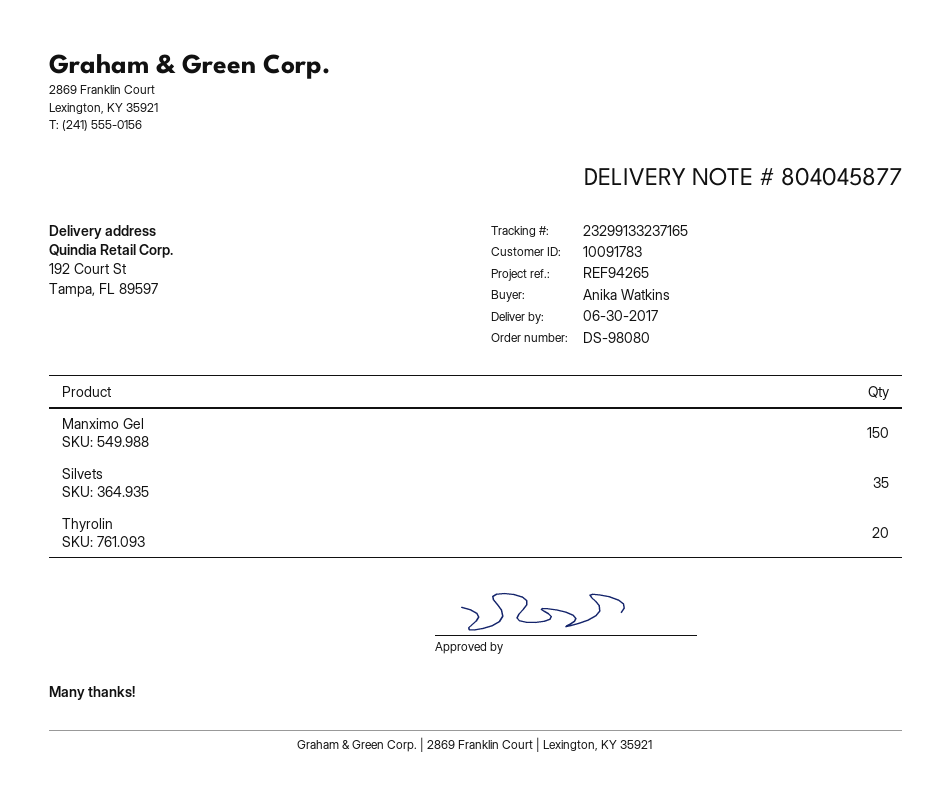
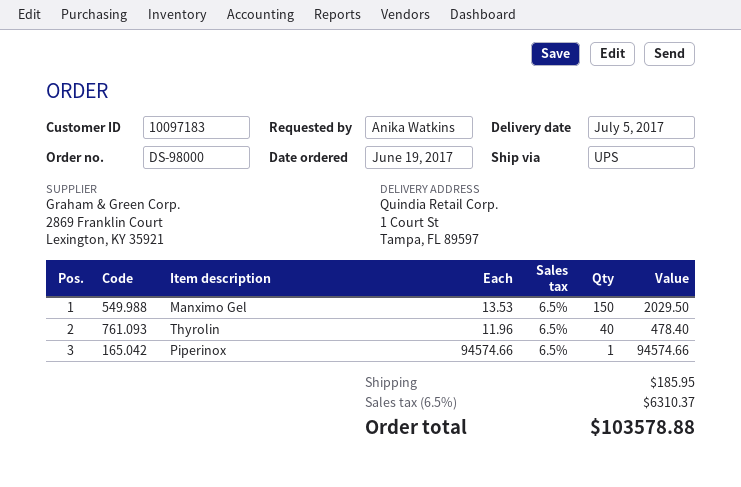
order number: DS-98080 -> DS-98000
delivery date: 2017-06-30 -> 2017-07-05
customer number: 10091783 -> 10097183
ship to: 192 Court St, Tampa, FL 89597 -> 1 Court St, Tampa, FL 89597
Silvets: 35 -> none
Thyrolin: 20 -> 40
Piperinox: none -> 1

